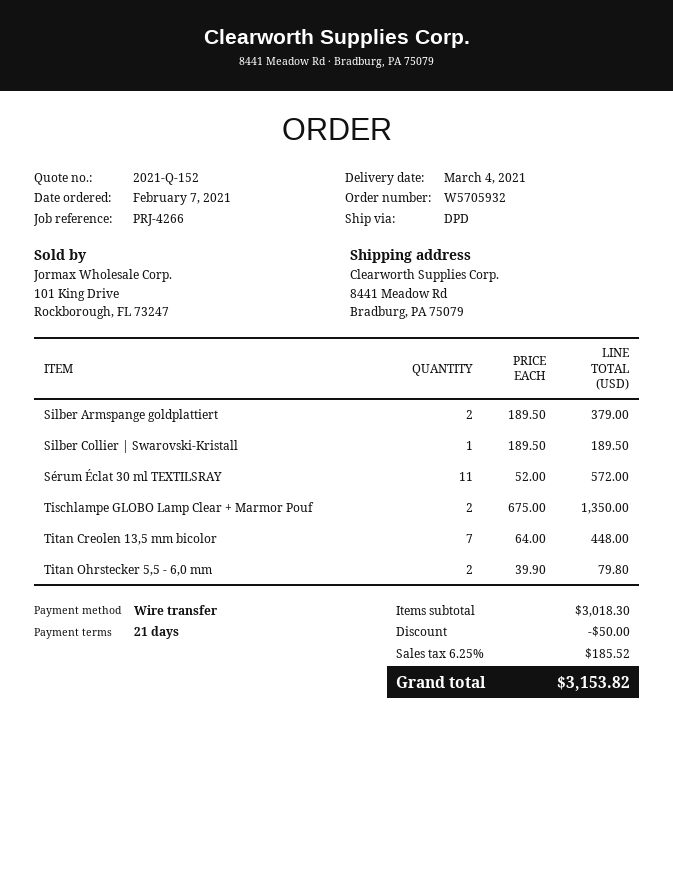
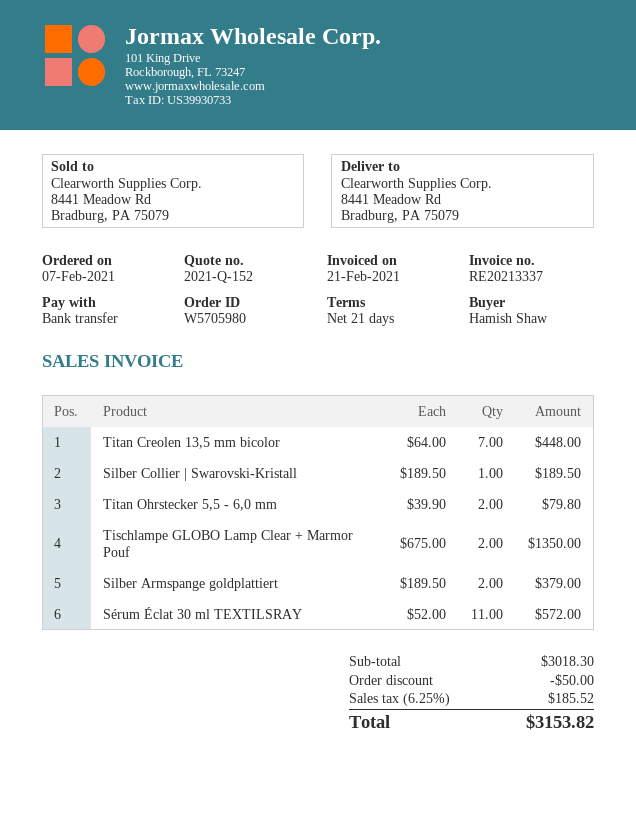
order number: W5705932 -> W5705980

